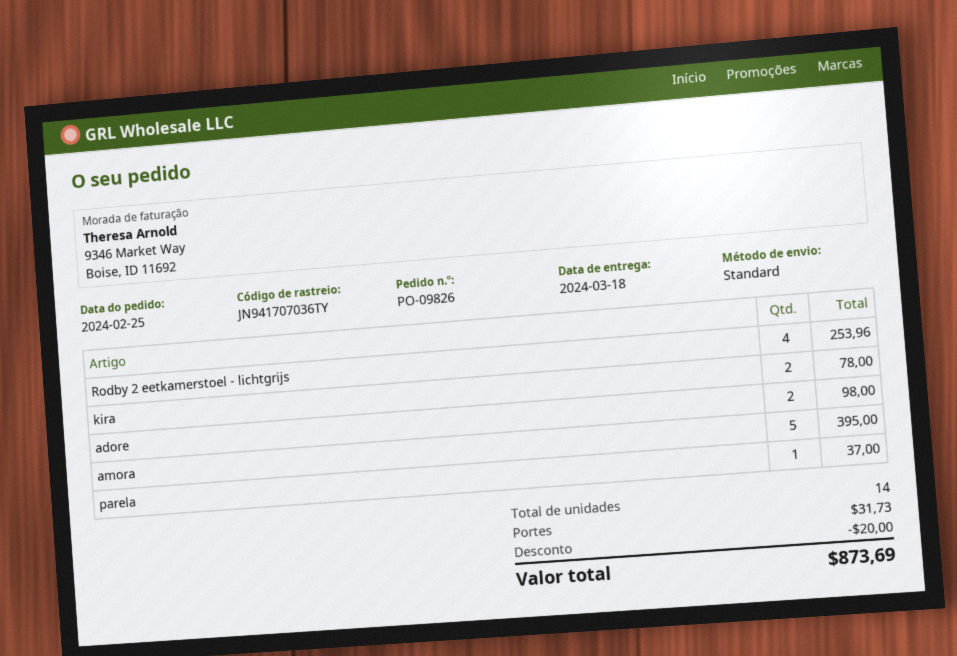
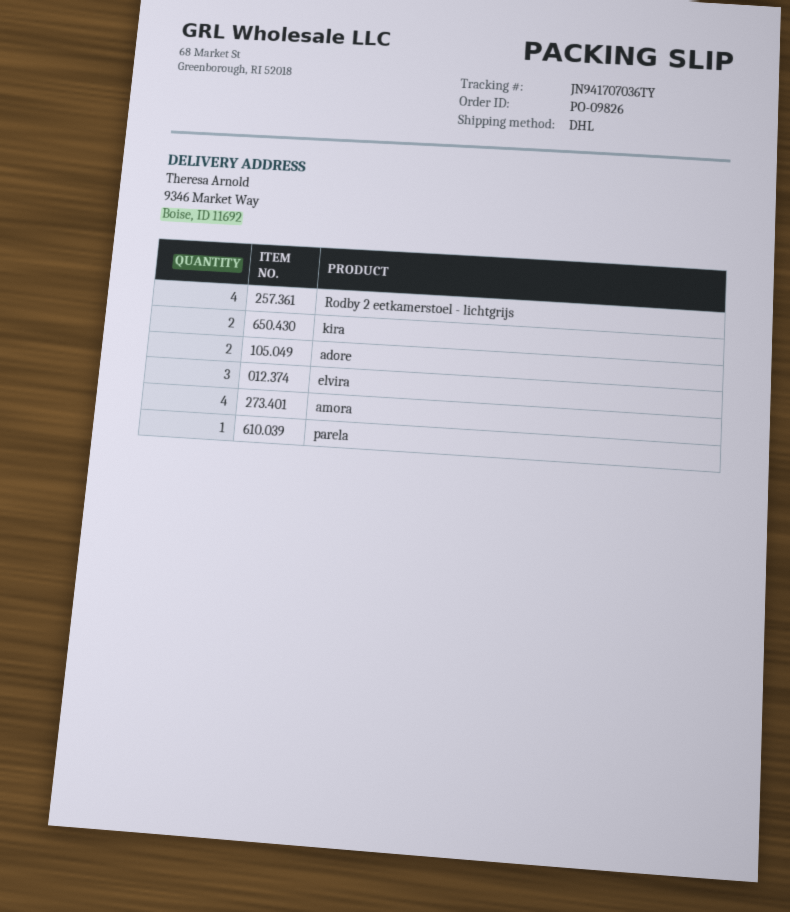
shipping method: standard -> DHL
amora: 5 -> 4
elvira: none -> 3

